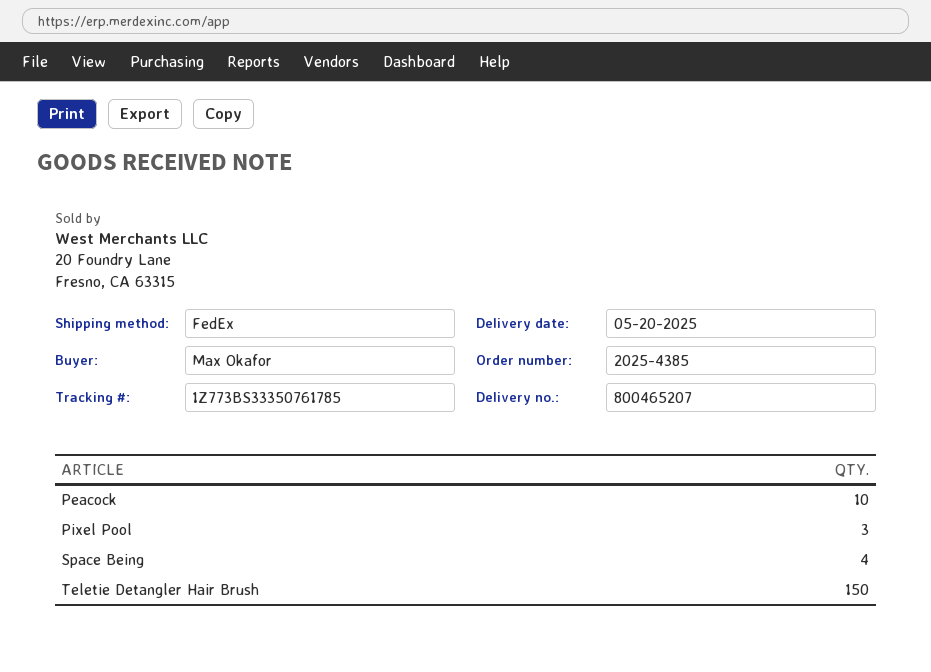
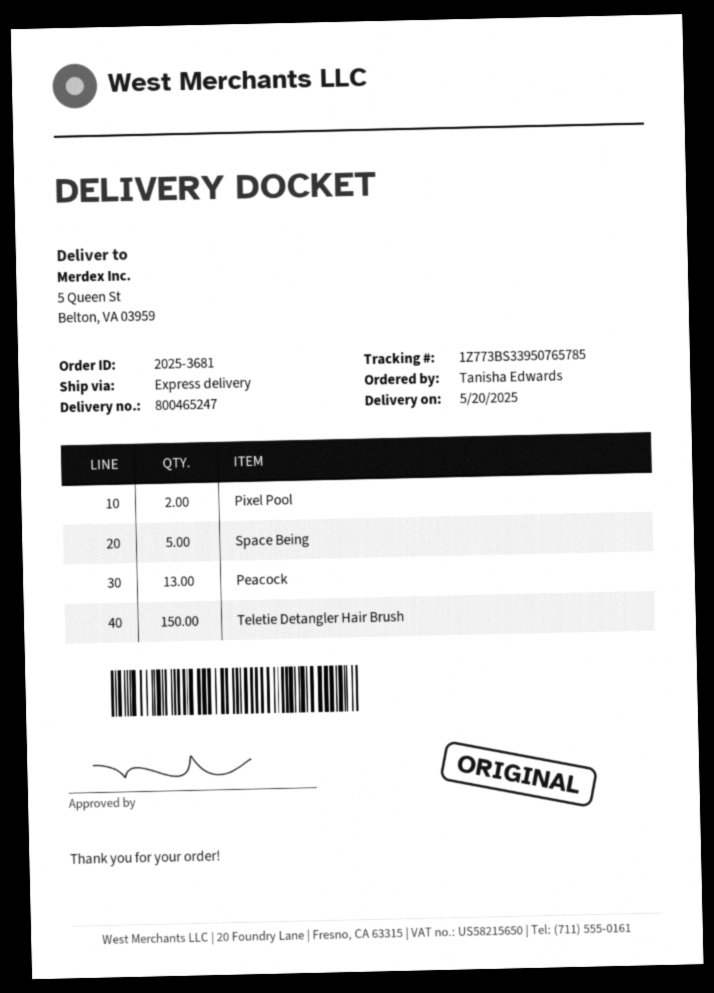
order number: 2025-4385 -> 2025-3681
delivery note number: 800465207 -> 800465247
ordered by: Max Okafor -> Tanisha Edwards
shipping method: FedEx -> express
tracking number: 1Z773BS33350761785 -> 1Z773BS33950765785
Peacock: 10 -> 13
Pixel Pool: 3 -> 2
Space Being: 4 -> 5

